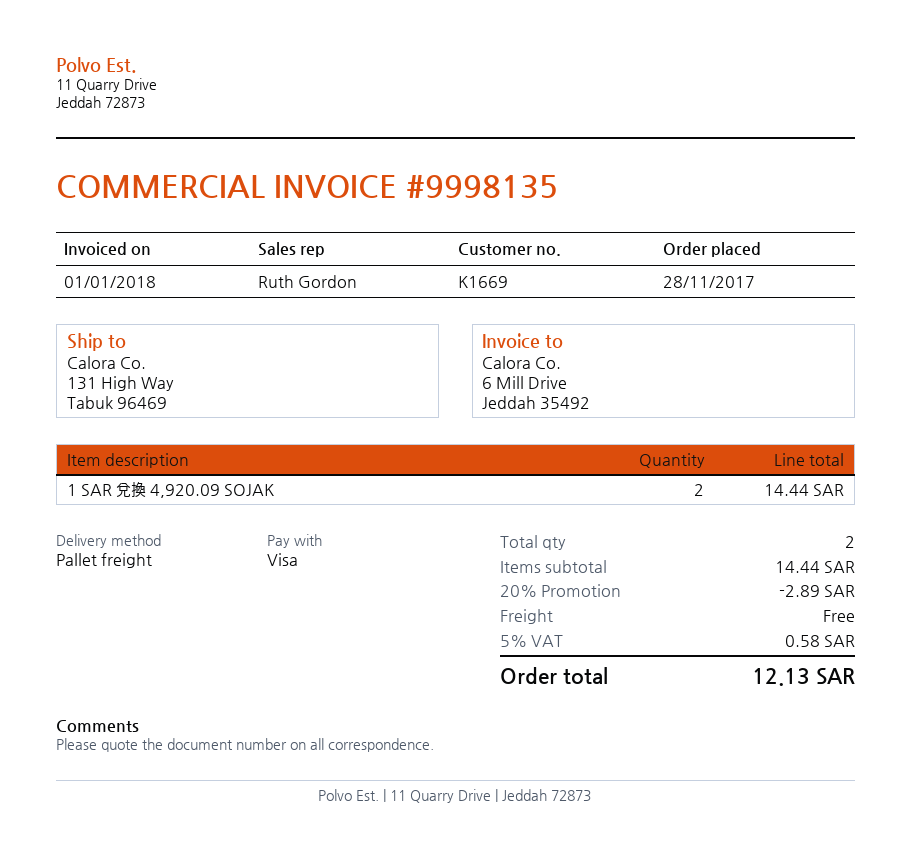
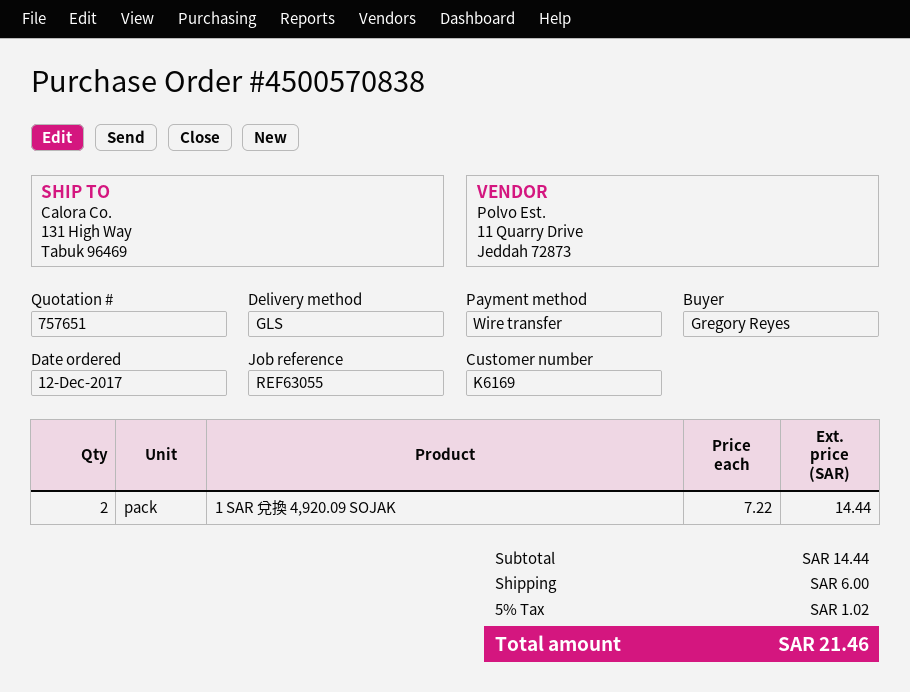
order date: 2017-11-28 -> 2017-12-12
customer number: K1669 -> K6169
payment method: Visa -> bank transfer
shipping method: pallet freight -> GLS
discount: 20% = 2.89 -> none
shipping: 0.00 -> 6.00
tax: 5% = 0.58 -> 5% = 1.02
total: 12.13 -> 21.46

